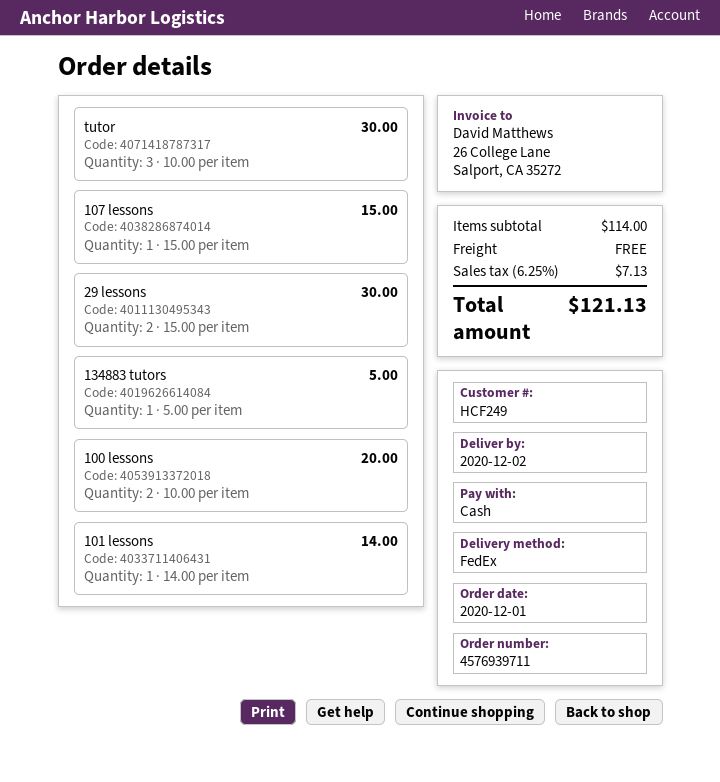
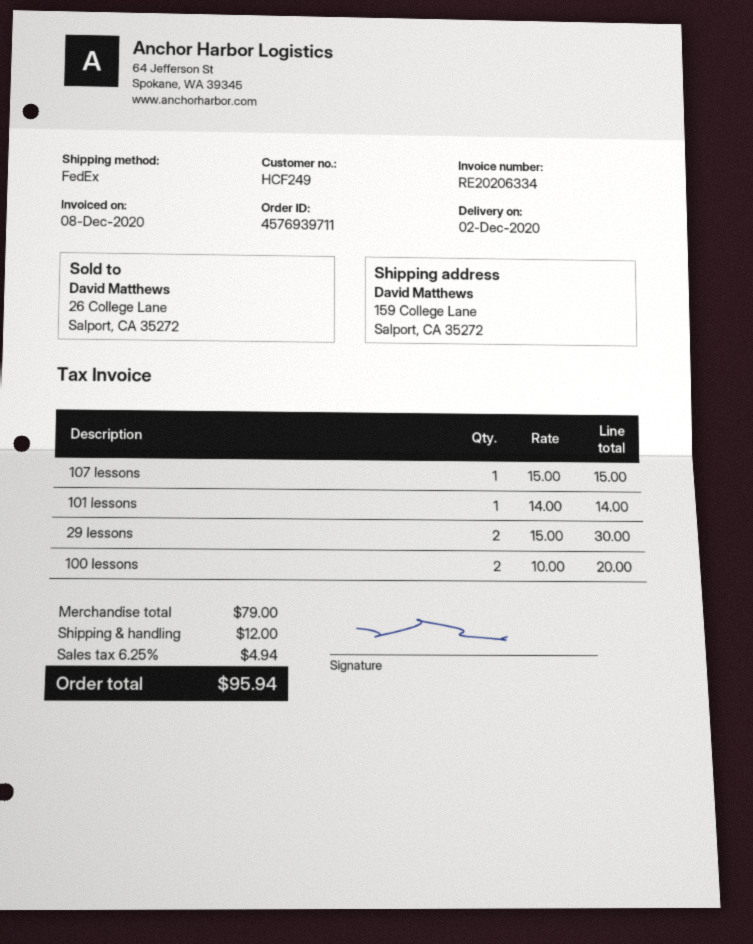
tutor: 3 x 10.00 = 30.00 -> none
134883 tutors: 1 x 5.00 = 5.00 -> none
subtotal: 114.00 -> 79.00
shipping: 0.00 -> 12.00
tax: 6.25% = 7.13 -> 6.25% = 4.94
total: 121.13 -> 95.94

